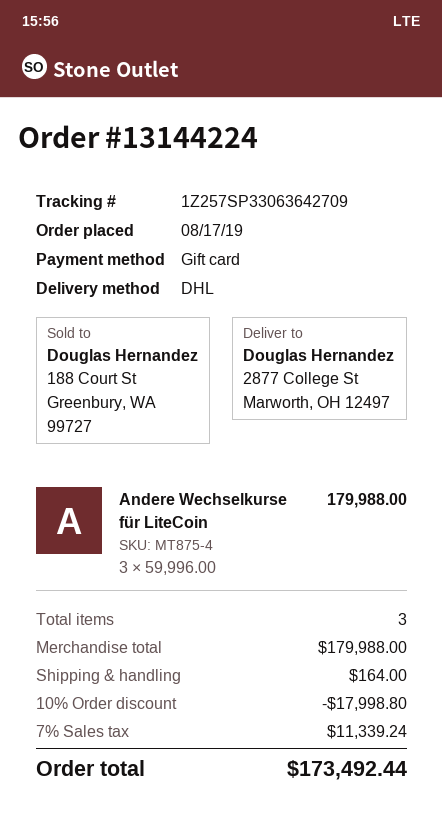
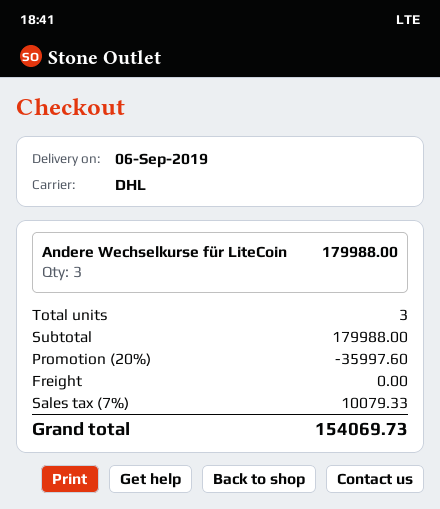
discount: 10% = 17998.80 -> 20% = 35997.60
shipping: 164.00 -> 0.00
tax: 7% = 11339.24 -> 7% = 10079.33
total: 173492.44 -> 154069.73

